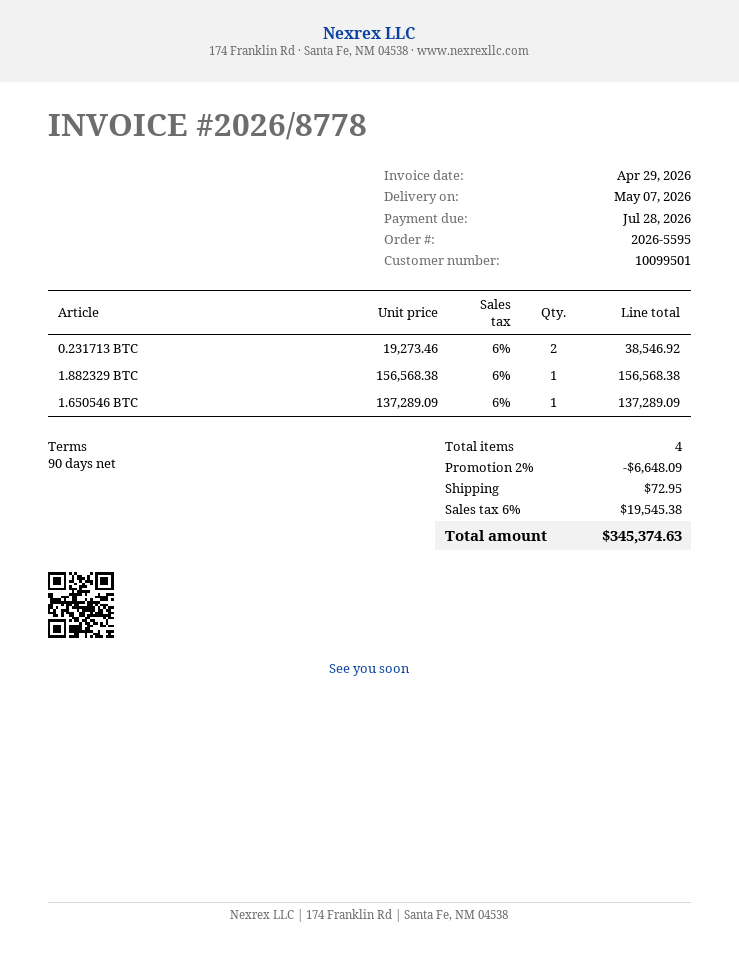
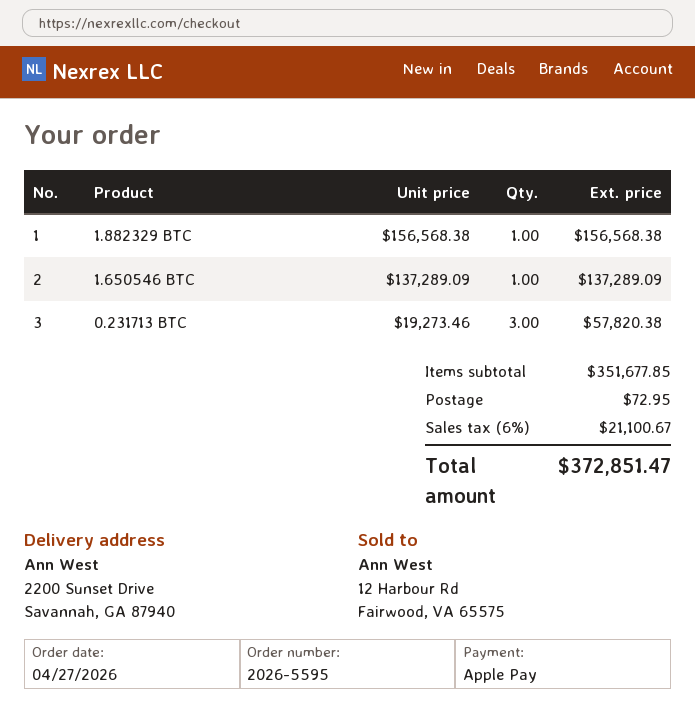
0.231713 BTC: 2 x 19273.46 = 38546.92 -> 3 x 19273.46 = 57820.38
discount: 2% = 6648.09 -> none
tax: 6% = 19545.38 -> 6% = 21100.67
total: 345374.63 -> 372851.47

